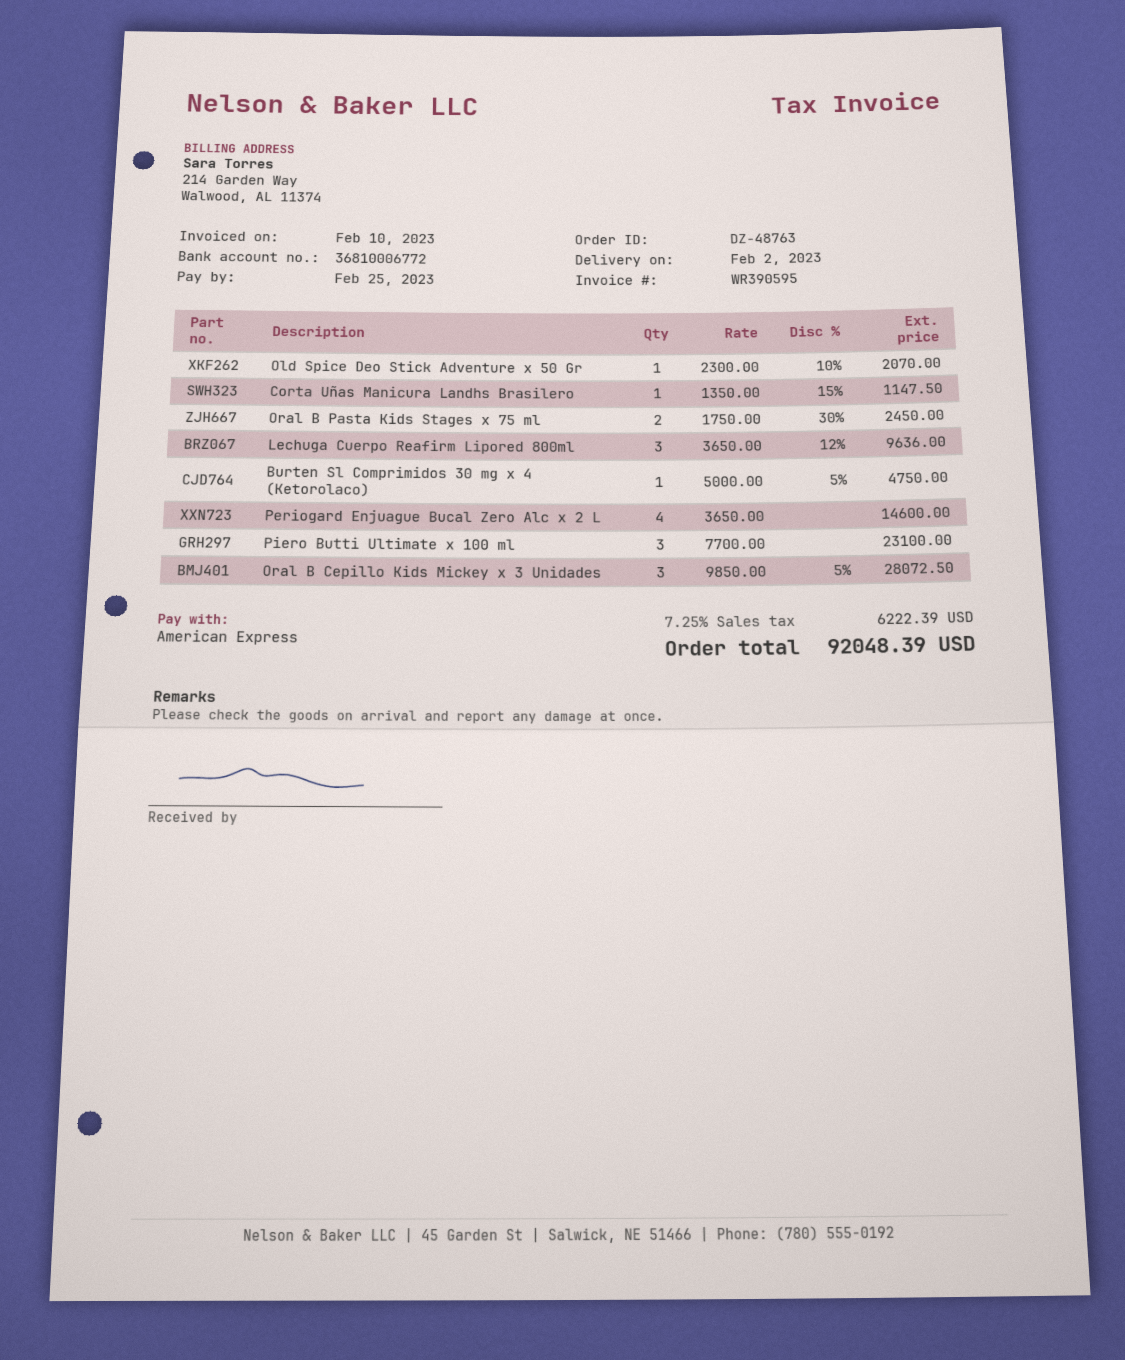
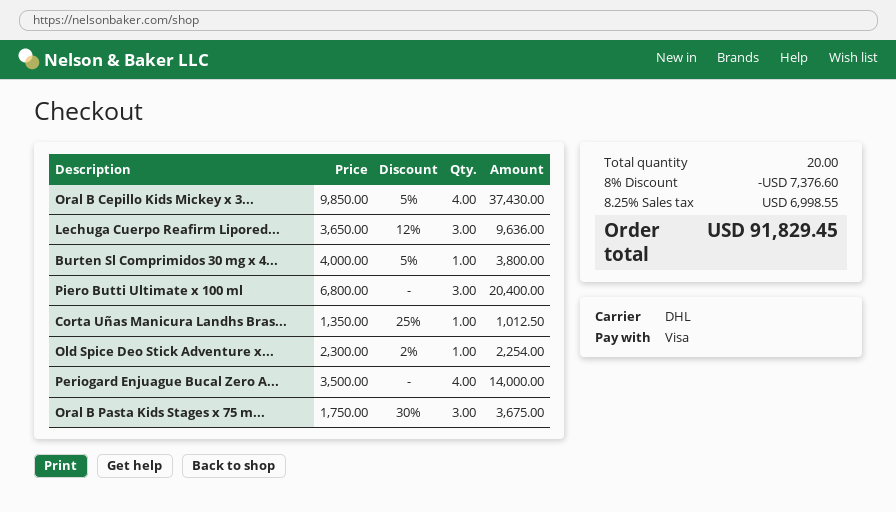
payment method: American Express -> Visa
Old Spice Deo Stick Adventure x 50 Gr: 1 x 2300.00 - 10% = 2070.00 -> 1 x 2300.00 - 2% = 2254.00
Corta Uñas Manicura Landhs Brasilero: 1 x 1350.00 - 15% = 1147.50 -> 1 x 1350.00 - 25% = 1012.50
Oral B Pasta Kids Stages x 75 ml: 2 x 1750.00 - 30% = 2450.00 -> 3 x 1750.00 - 30% = 3675.00
Burten Sl Comprimidos 30 mg x 4 (Ketorolaco): 1 x 5000.00 - 5% = 4750.00 -> 1 x 4000.00 - 5% = 3800.00
Periogard Enjuague Bucal Zero Alc x 2 L: 4 x 3650.00 = 14600.00 -> 4 x 3500.00 = 14000.00
Piero Butti Ultimate x 100 ml: 3 x 7700.00 = 23100.00 -> 3 x 6800.00 = 20400.00
Oral B Cepillo Kids Mickey x 3 Unidades: 3 x 9850.00 - 5% = 28072.50 -> 4 x 9850.00 - 5% = 37430.00
discount: none -> 8% = 7376.60
tax: 7.25% = 6222.39 -> 8.25% = 6998.55
total: 92048.39 -> 91829.45

